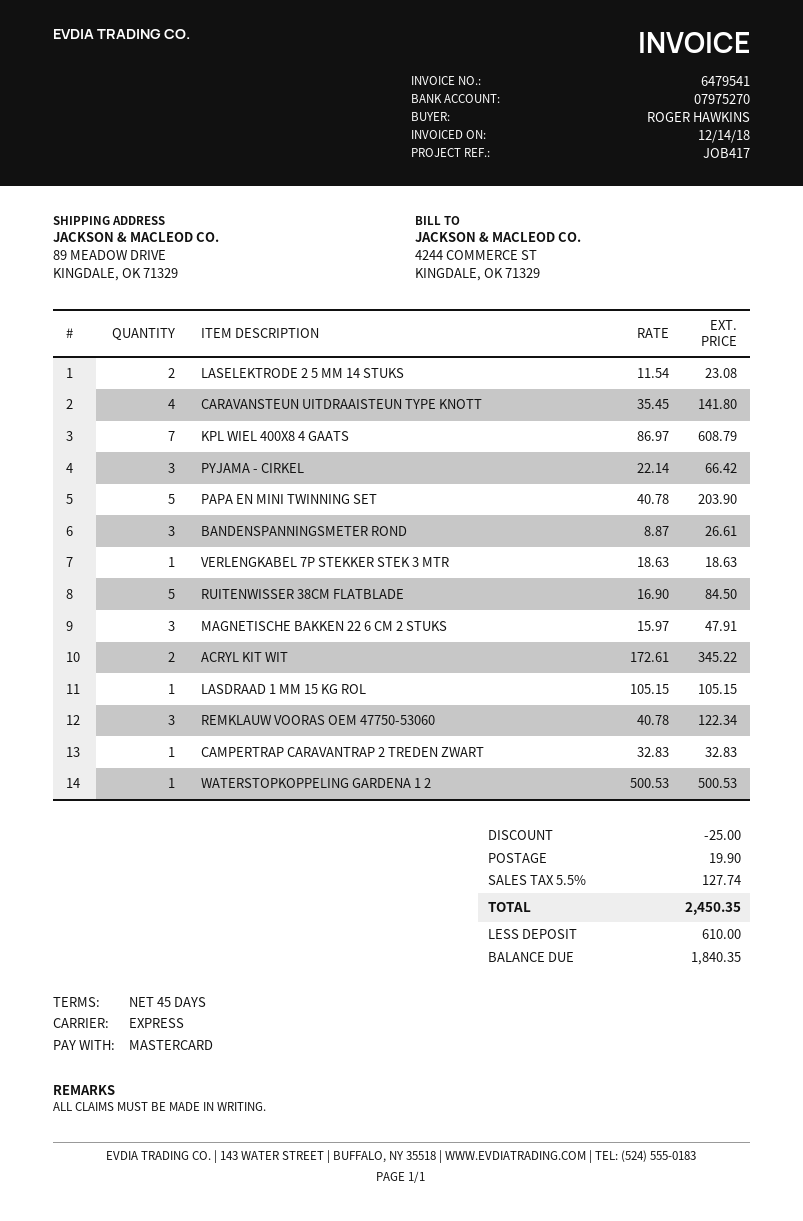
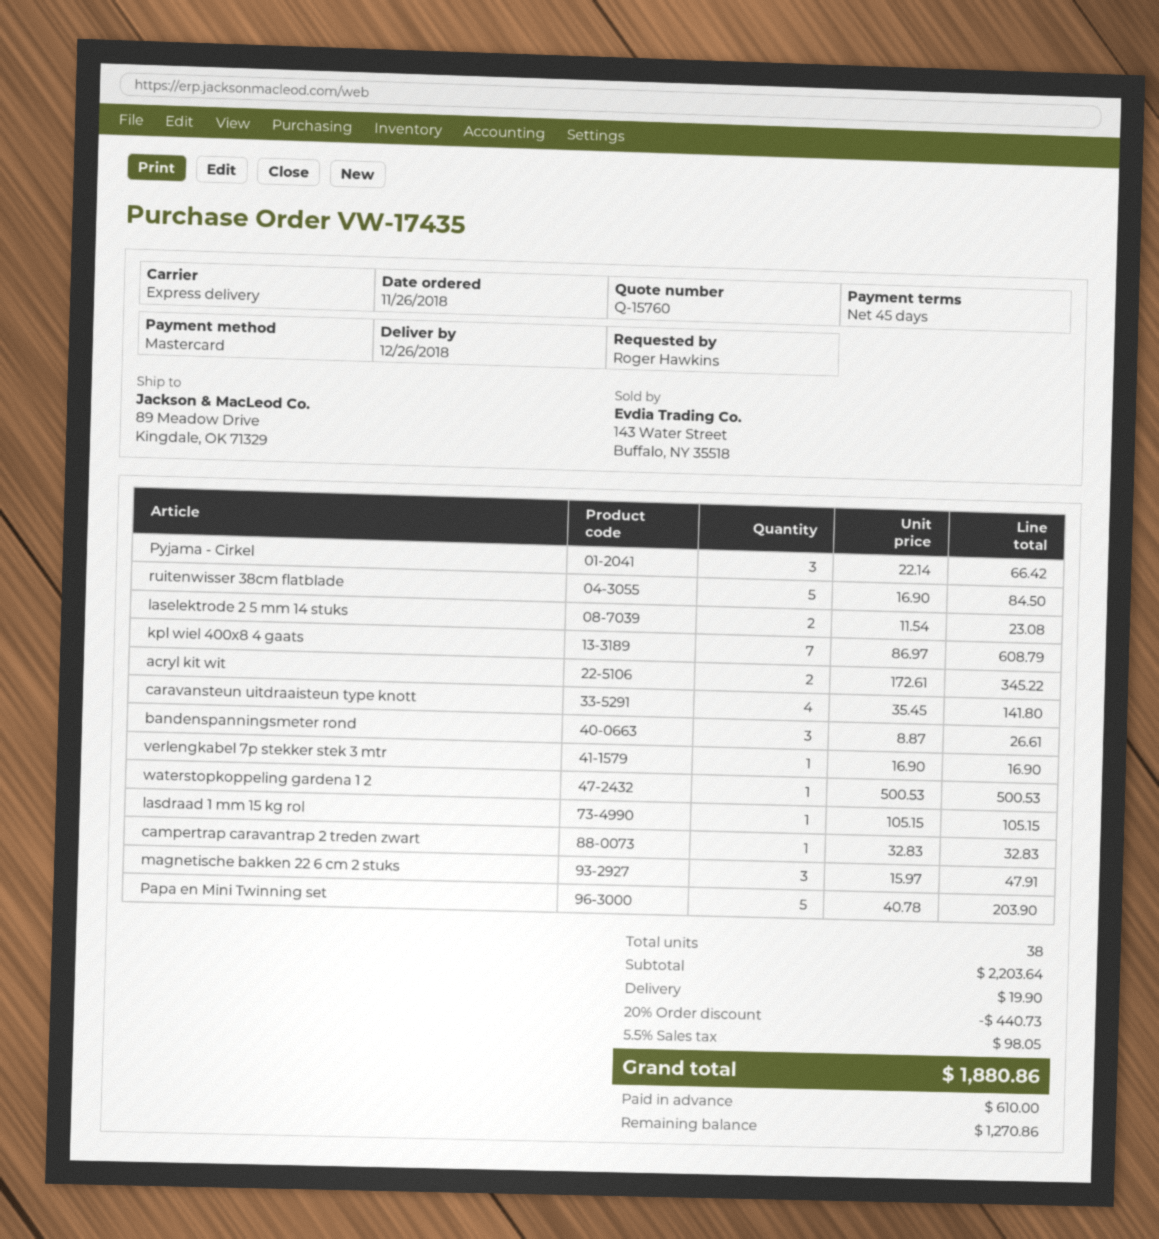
VERLENGKABEL 7P STEKKER STEK 3 MTR: 1 x 18.63 = 18.63 -> 1 x 16.90 = 16.90
REMKLAUW VOORAS OEM 47750-53060: 3 x 40.78 = 122.34 -> none
discount: 25.00 -> 440.73
tax: 5.5% = 127.74 -> 5.5% = 98.05
total: 2450.35 -> 1880.86
balance: 1840.35 -> 1270.86

